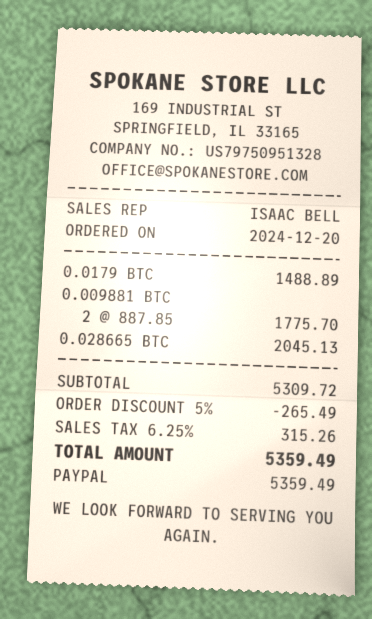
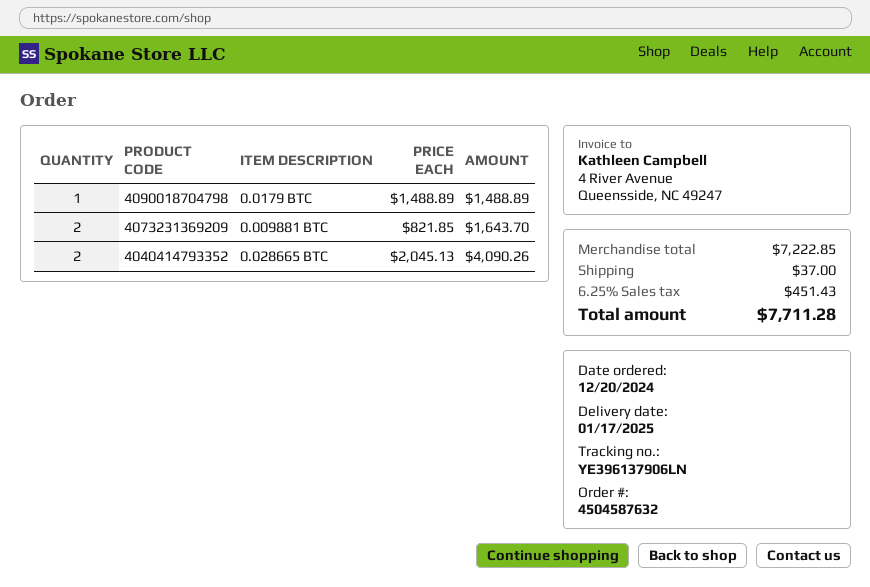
0.009881 BTC: 2 x 887.85 = 1775.70 -> 2 x 821.85 = 1643.70
0.028665 BTC: 1 x 2045.13 = 2045.13 -> 2 x 2045.13 = 4090.26
subtotal: 5309.72 -> 7222.85
discount: 5% = 265.49 -> none
shipping: none -> 37.00
tax: 6.25% = 315.26 -> 6.25% = 451.43
total: 5359.49 -> 7711.28

